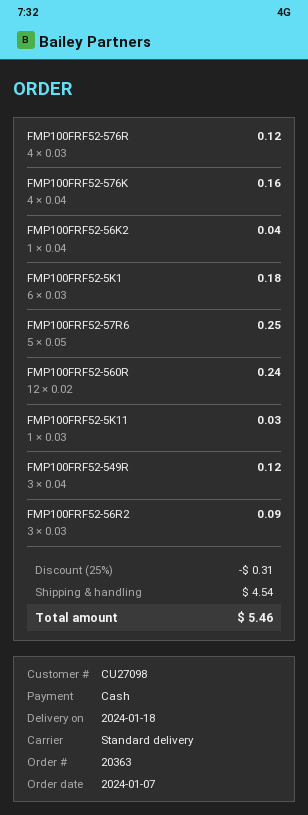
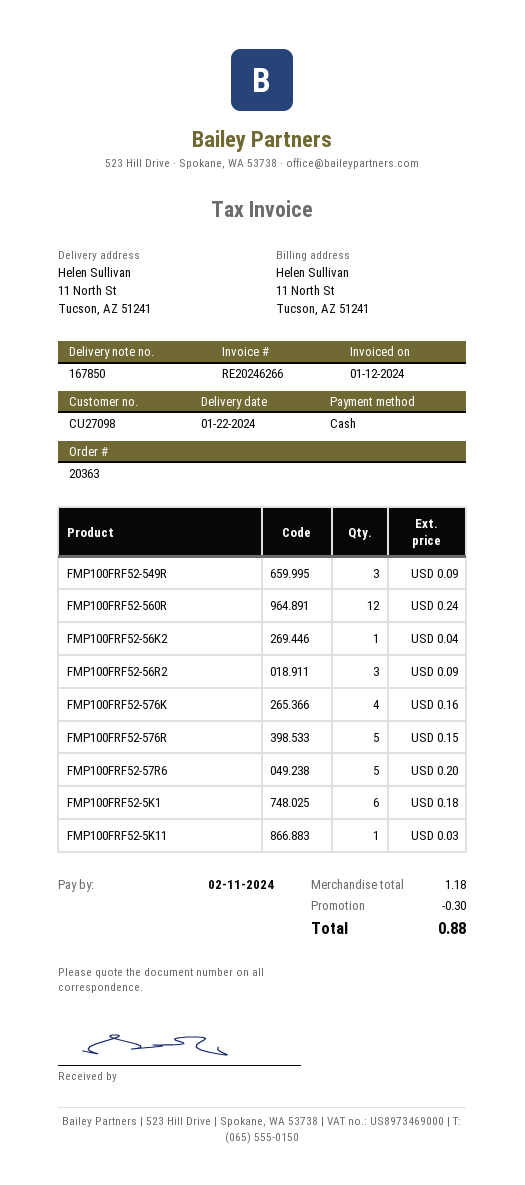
delivery date: 2024-01-18 -> 2024-01-22
FMP100FRF52-576R: 4 for 0.12 -> 5 for 0.15
FMP100FRF52-57R6: 5 for 0.25 -> 5 for 0.20
FMP100FRF52-549R: 3 for 0.12 -> 3 for 0.09
discount: 0.31 -> 0.30
shipping: 4.54 -> none
total: 5.46 -> 0.88

